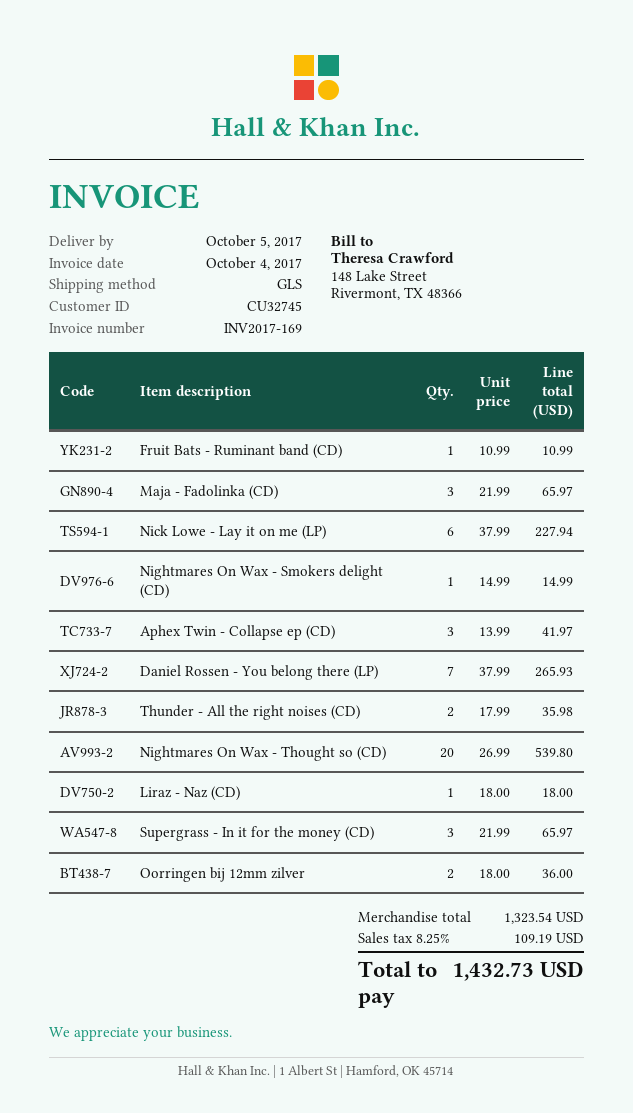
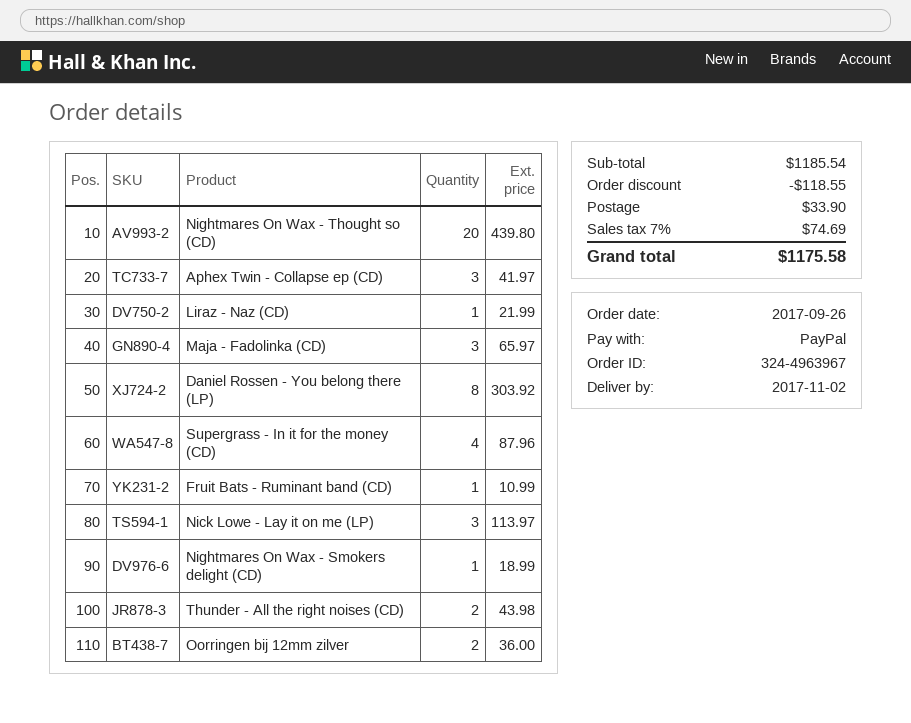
delivery date: 2017-10-05 -> 2017-11-02
Nick Lowe - Lay it on me (LP): 6 for 227.94 -> 3 for 113.97
Nightmares On Wax - Smokers delight (CD): 1 for 14.99 -> 1 for 18.99
Daniel Rossen - You belong there (LP): 7 for 265.93 -> 8 for 303.92
Thunder - All the right noises (CD): 2 for 35.98 -> 2 for 43.98
Nightmares On Wax - Thought so (CD): 20 for 539.80 -> 20 for 439.80
Liraz - Naz (CD): 1 for 18.00 -> 1 for 21.99
Supergrass - In it for the money (CD): 3 for 65.97 -> 4 for 87.96
subtotal: 1323.54 -> 1185.54
discount: none -> 118.55
shipping: none -> 33.90
tax: 8.25% = 109.19 -> 7% = 74.69
total: 1432.73 -> 1175.58

